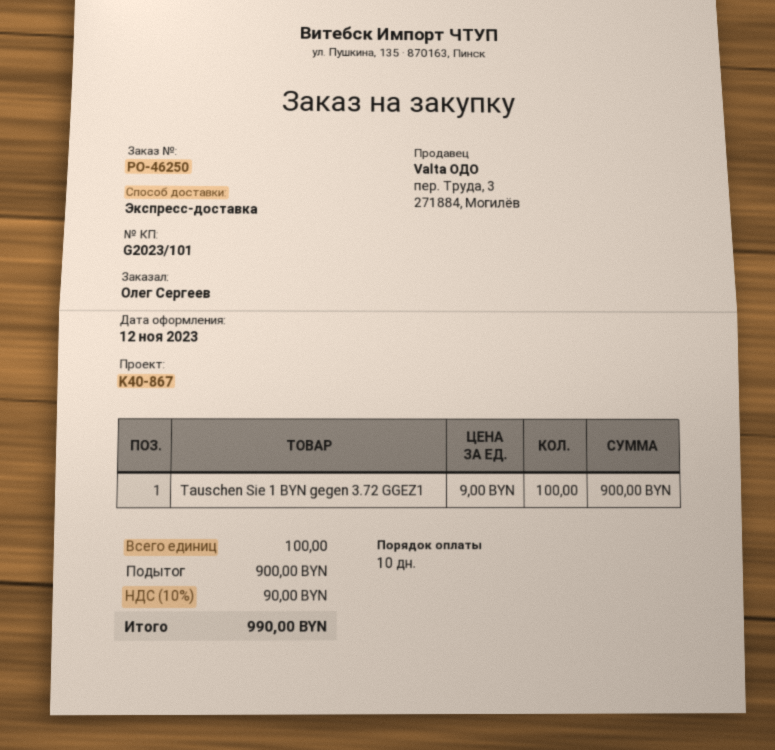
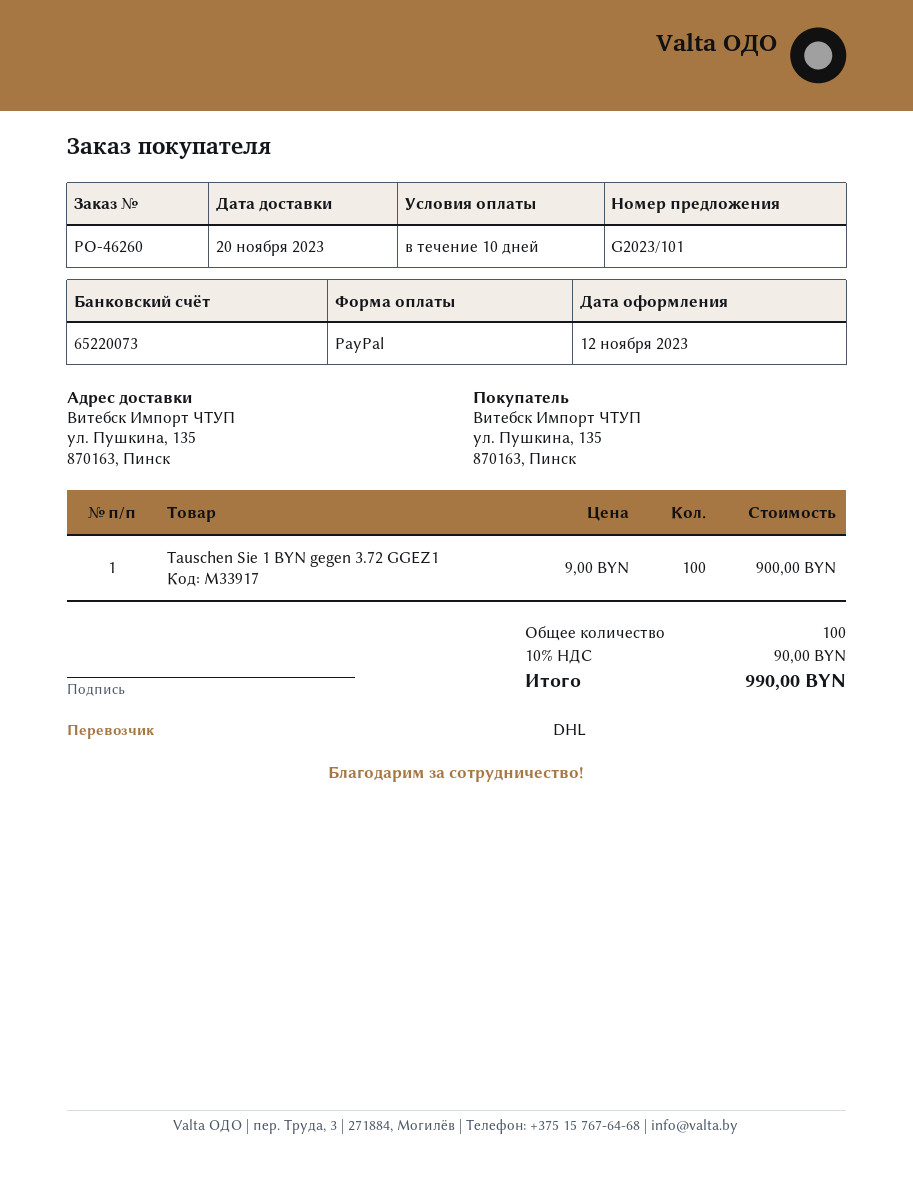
order number: PO-46250 -> PO-46260
shipping method: express -> DHL

